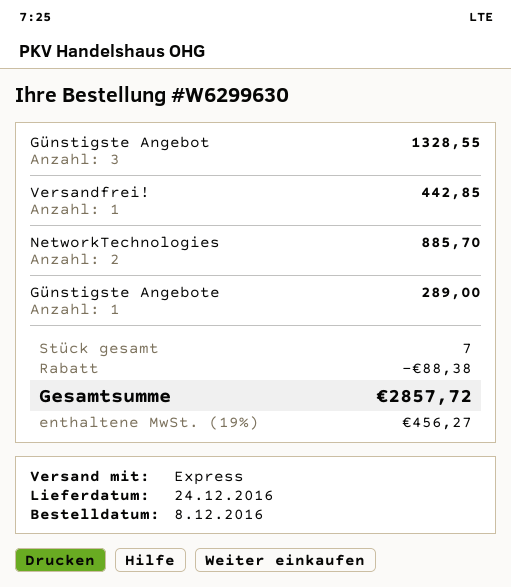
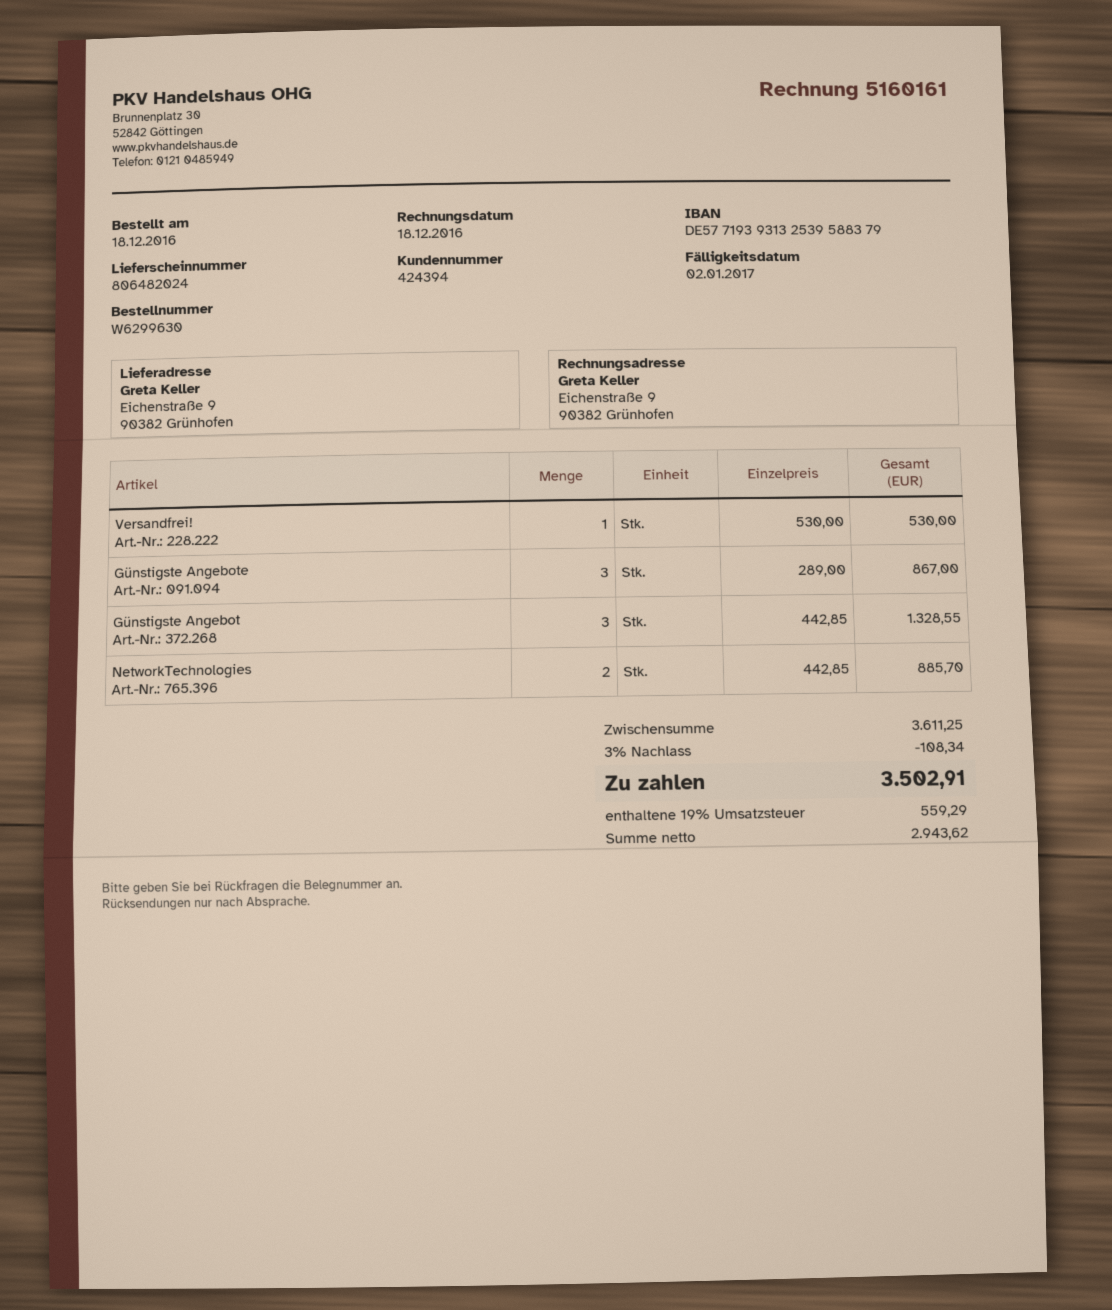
order date: 2016-12-08 -> 2016-12-18
Versandfrei!: 1 for 442.85 -> 1 for 530.00
Günstigste Angebote: 1 for 289.00 -> 3 for 867.00
discount: 88.38 -> 108.34
tax: 19% = 456.27 -> 19% = 559.29
total: 2857.72 -> 3502.91

